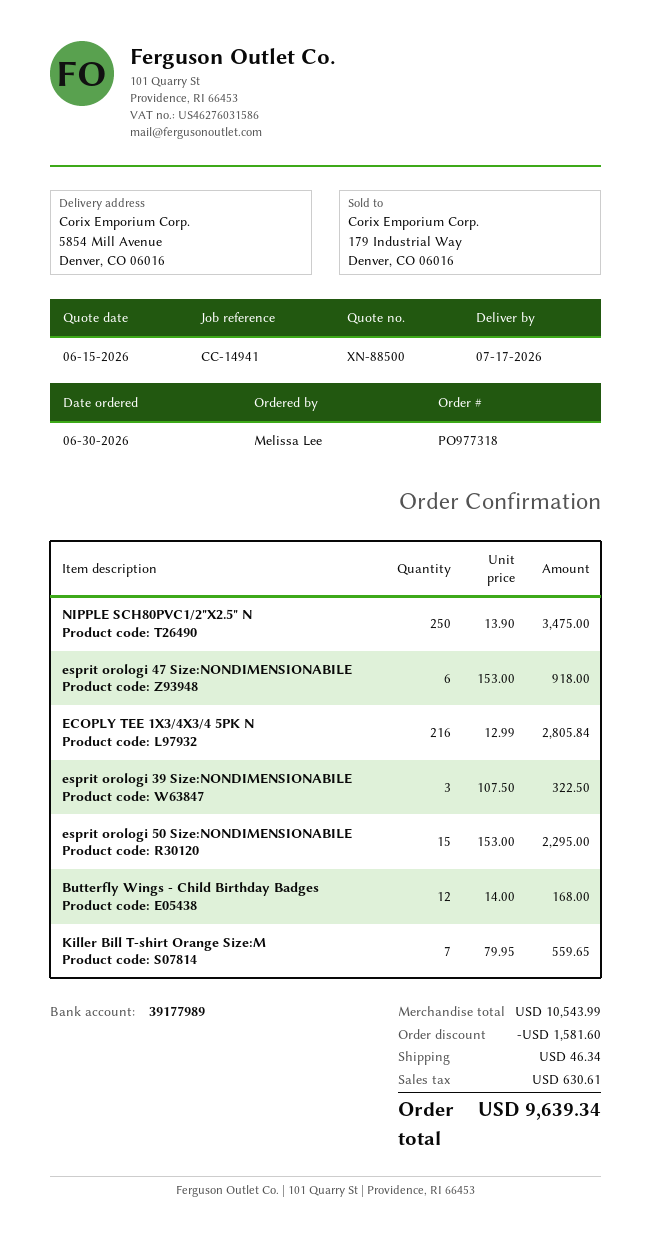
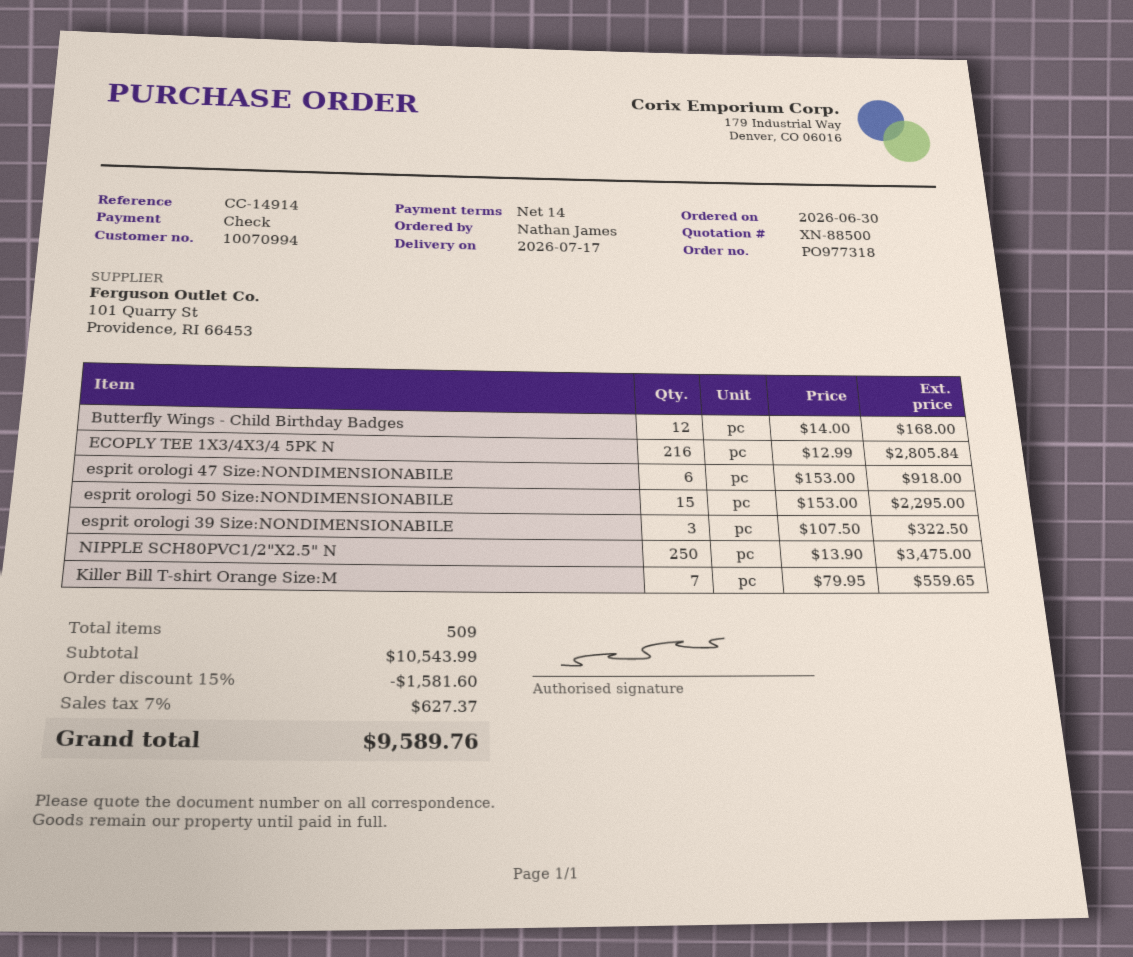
reference: CC-14941 -> CC-14914
ordered by: Melissa Lee -> Nathan James
shipping: 46.34 -> none
tax: 630.61 -> 627.37
total: 9639.34 -> 9589.76

